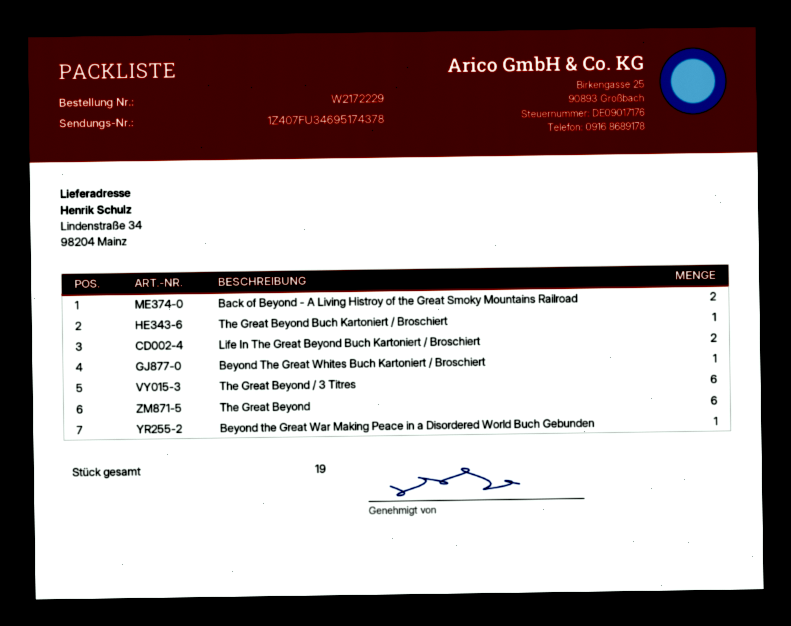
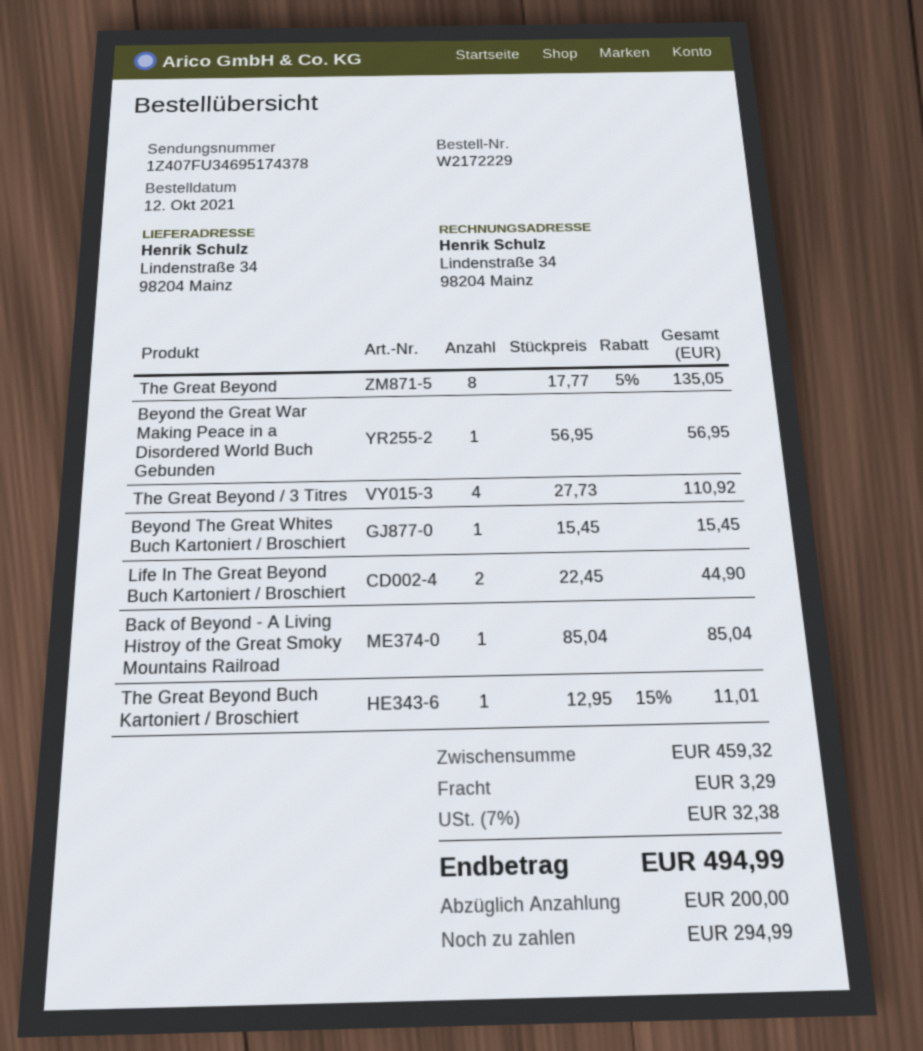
Back of Beyond - A Living Histroy of the Great Smoky Mountains Railroad: 2 -> 1
The Great Beyond / 3 Titres: 6 -> 4
The Great Beyond: 6 -> 8

